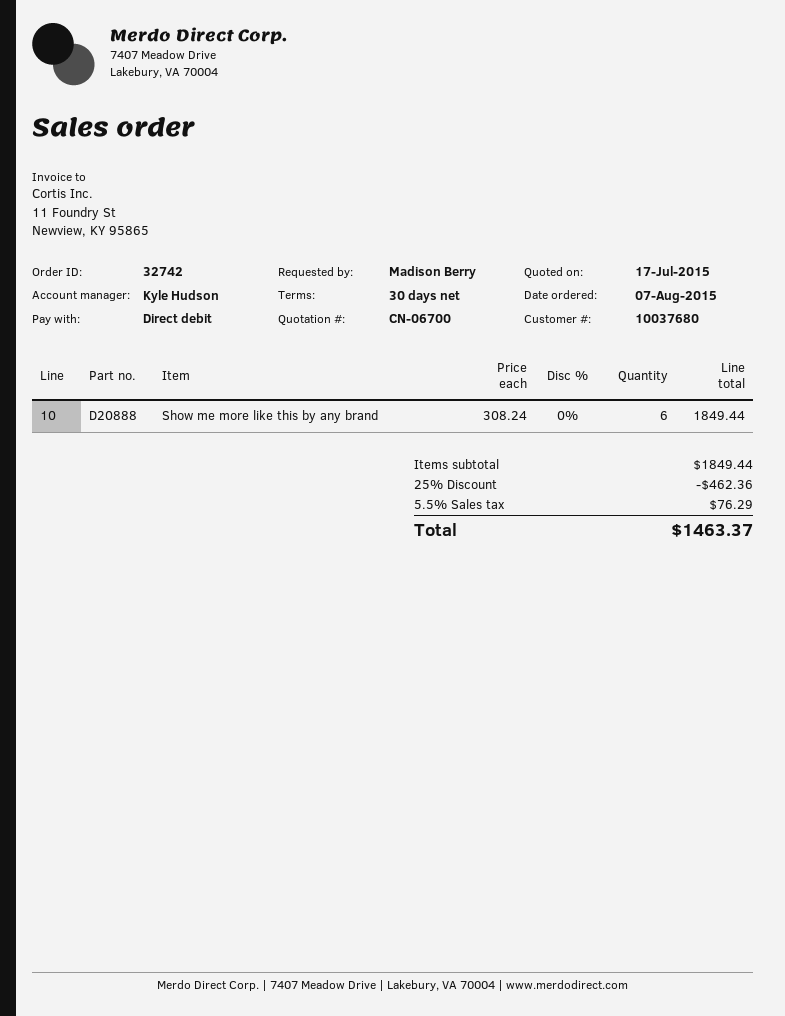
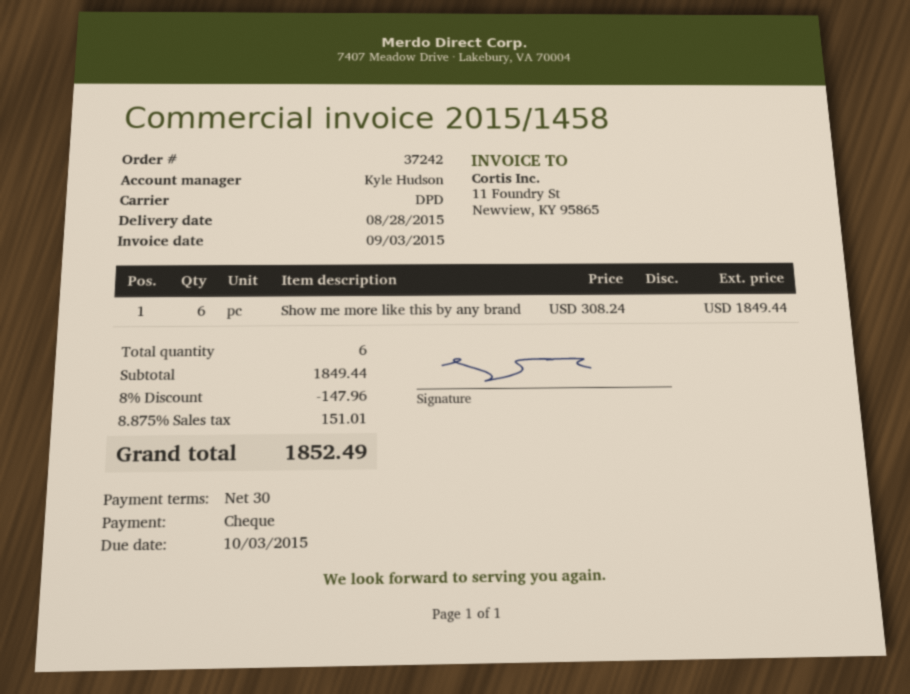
order number: 32742 -> 37242
payment method: direct debit -> cheque
discount: 25% = 462.36 -> 8% = 147.96
tax: 5.5% = 76.29 -> 8.875% = 151.01
total: 1463.37 -> 1852.49

